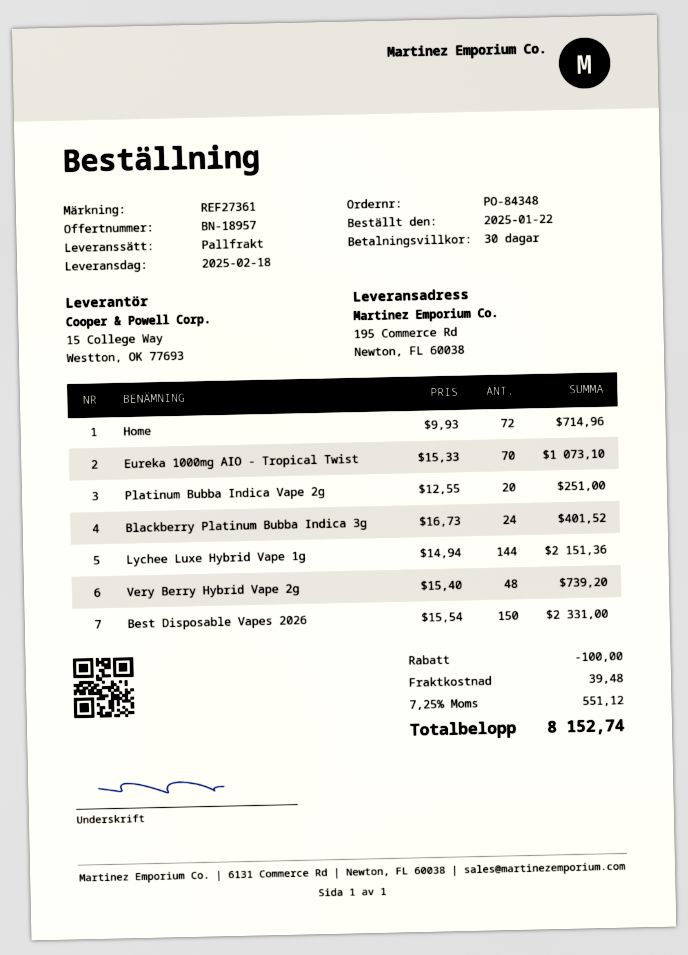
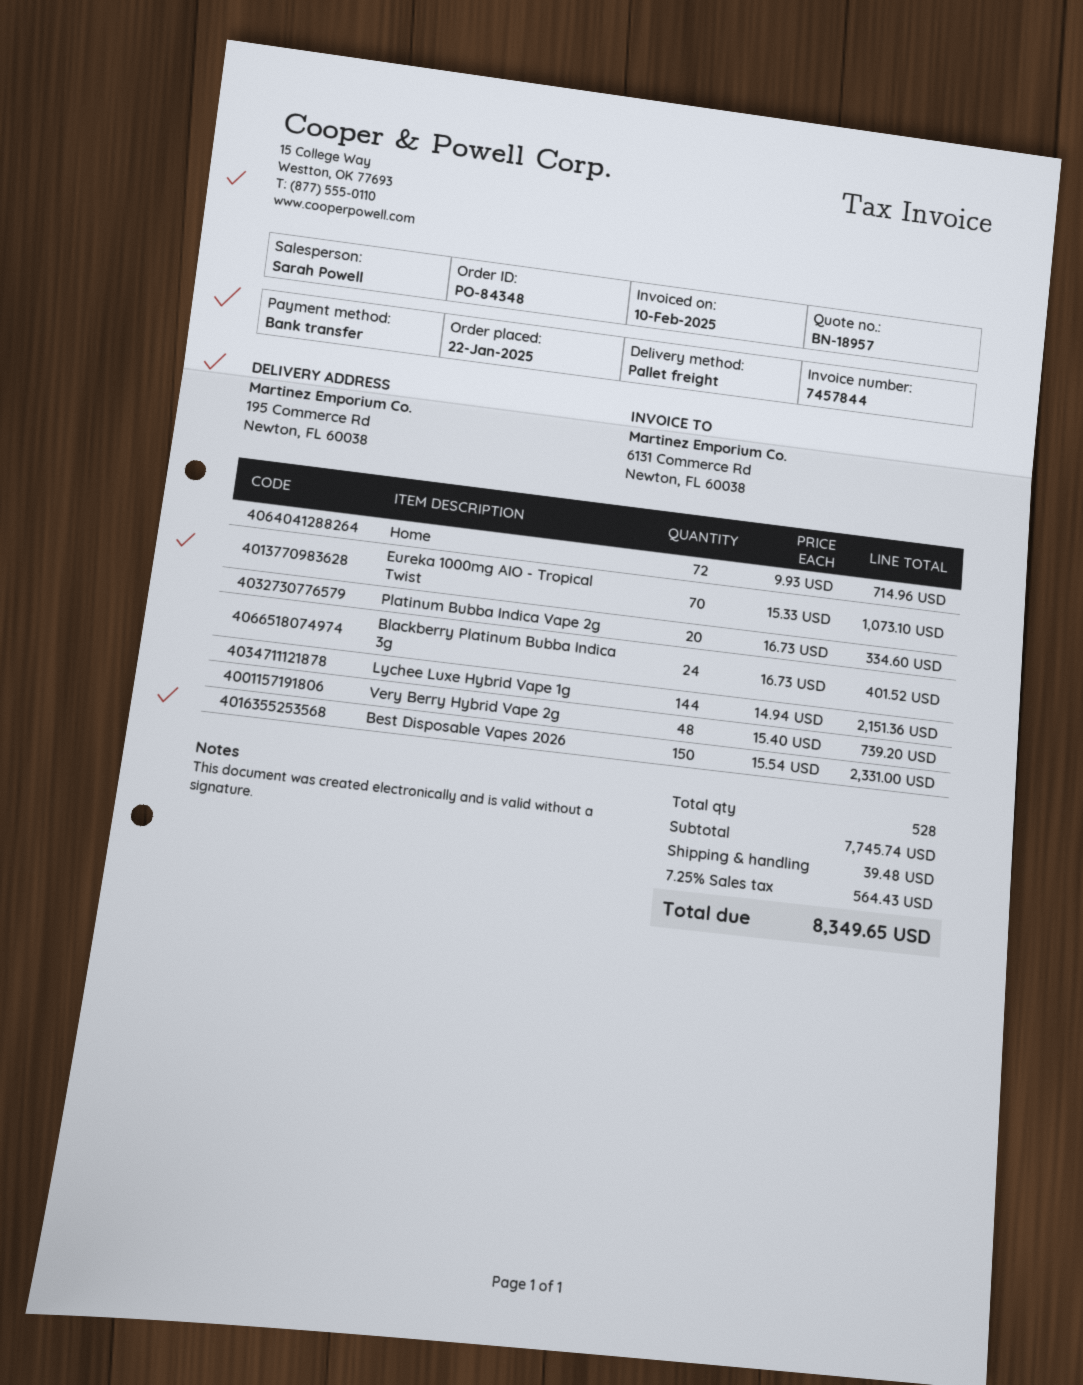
Platinum Bubba Indica Vape 2g: 20 x 12.55 = 251.00 -> 20 x 16.73 = 334.60
discount: 100.00 -> none
tax: 7.25% = 551.12 -> 7.25% = 564.43
total: 8152.74 -> 8349.65

